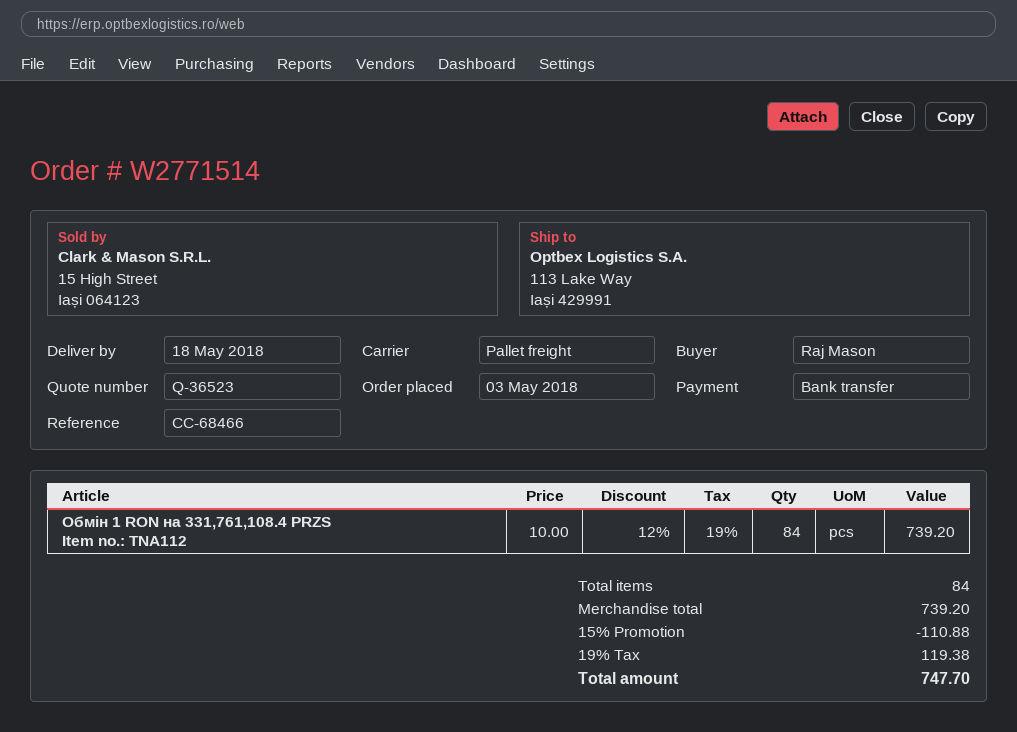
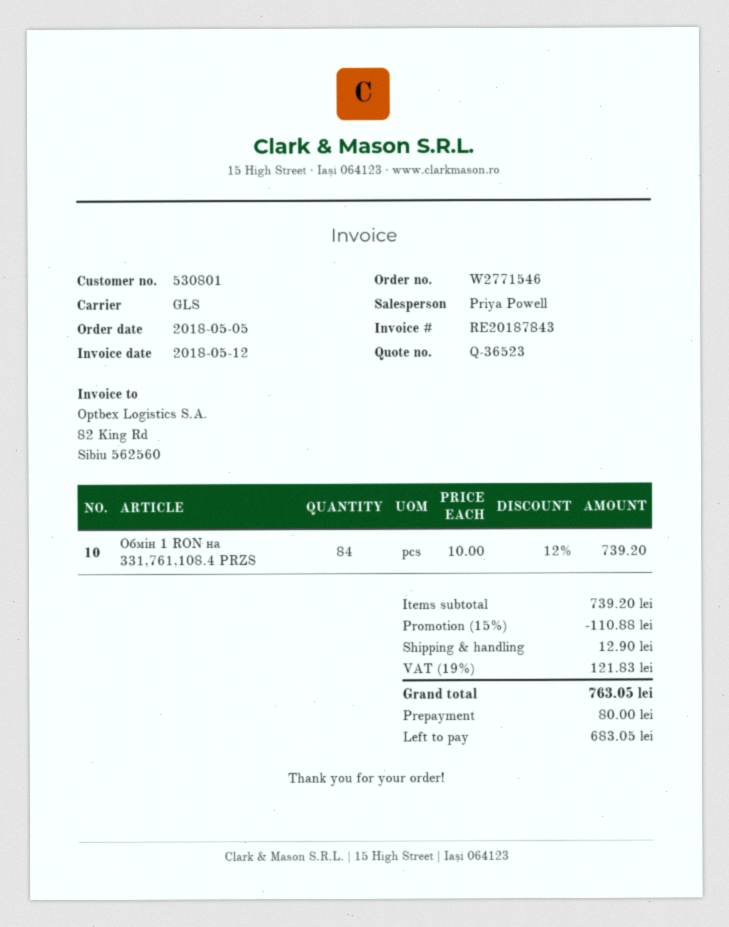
order number: W2771514 -> W2771546
order date: 2018-05-03 -> 2018-05-05
shipping method: pallet freight -> GLS
shipping: none -> 12.90
tax: 19% = 119.38 -> 19% = 121.83
total: 747.70 -> 763.05

